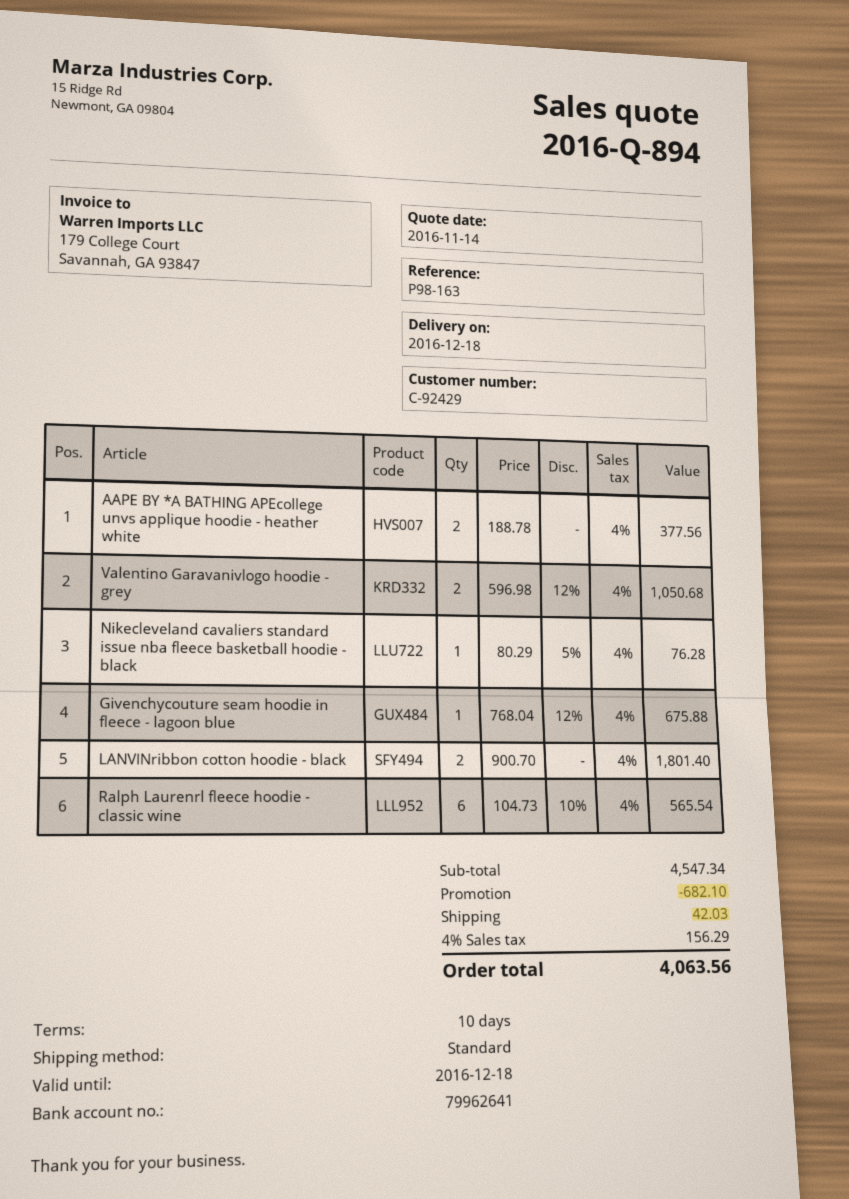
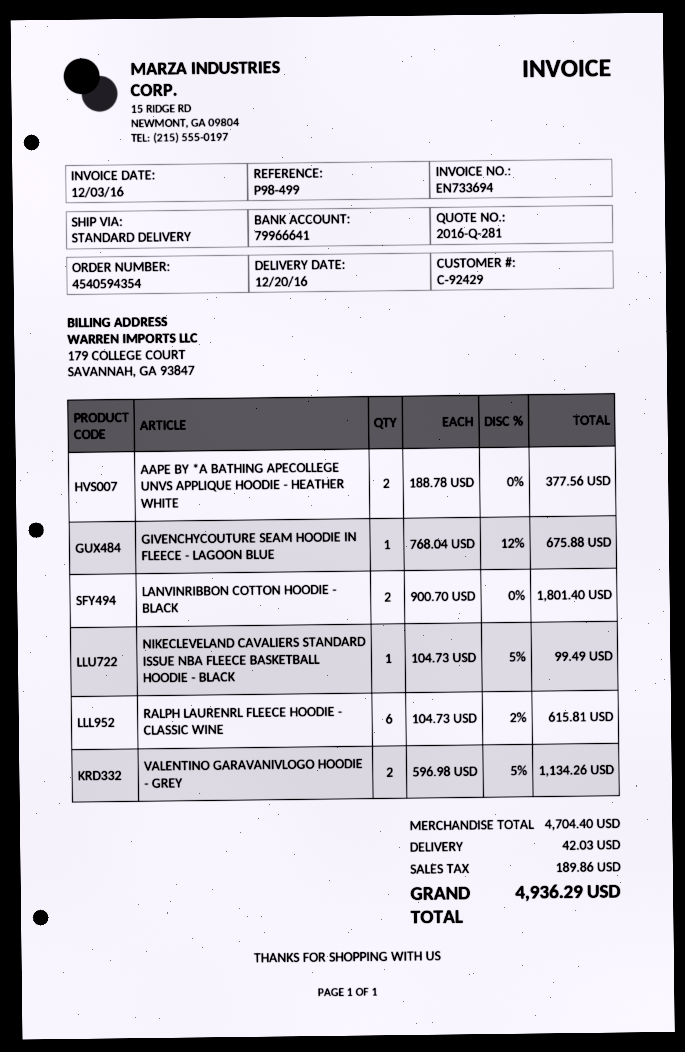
quote number: 2016-Q-894 -> 2016-Q-281
delivery date: 2016-12-18 -> 2016-12-20
reference: P98-163 -> P98-499
bank account: 79962641 -> 79966641
Valentino Garavanivlogo hoodie - grey: 2 x 596.98 - 12% = 1050.68 -> 2 x 596.98 - 5% = 1134.26
Nikecleveland cavaliers standard issue nba fleece basketball hoodie - black: 1 x 80.29 - 5% = 76.28 -> 1 x 104.73 - 5% = 99.49
Ralph Laurenrl fleece hoodie - classic wine: 6 x 104.73 - 10% = 565.54 -> 6 x 104.73 - 2% = 615.81
subtotal: 4547.34 -> 4704.40
discount: 682.10 -> none
tax: 156.29 -> 189.86
total: 4063.56 -> 4936.29

